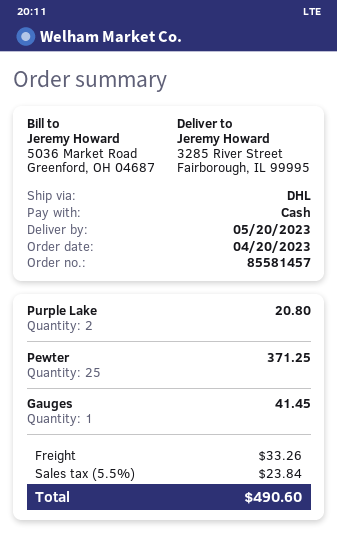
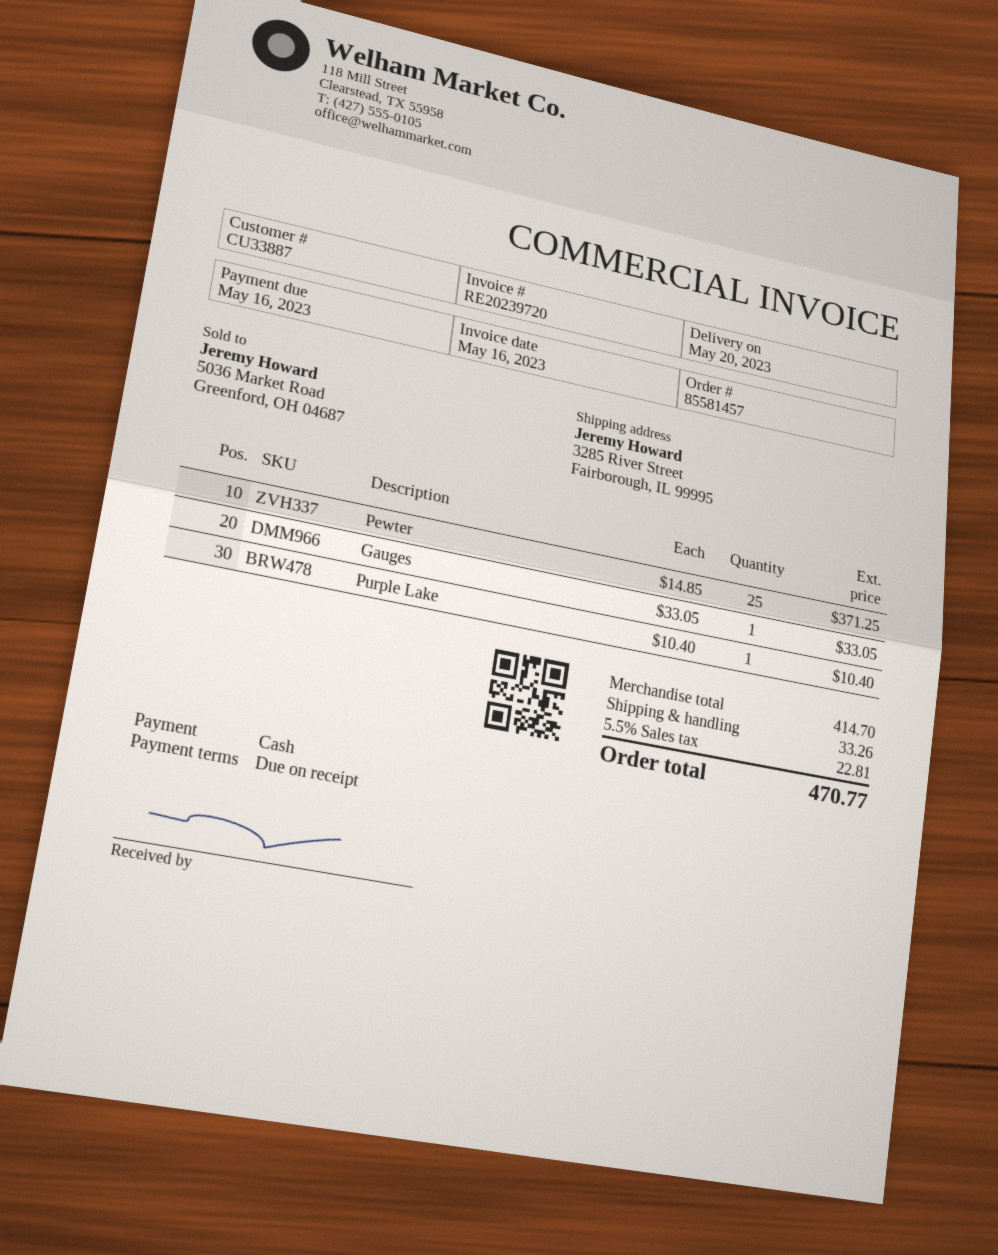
Purple Lake: 2 for 20.80 -> 1 for 10.40
Gauges: 1 for 41.45 -> 1 for 33.05
tax: 5.5% = 23.84 -> 5.5% = 22.81
total: 490.60 -> 470.77

